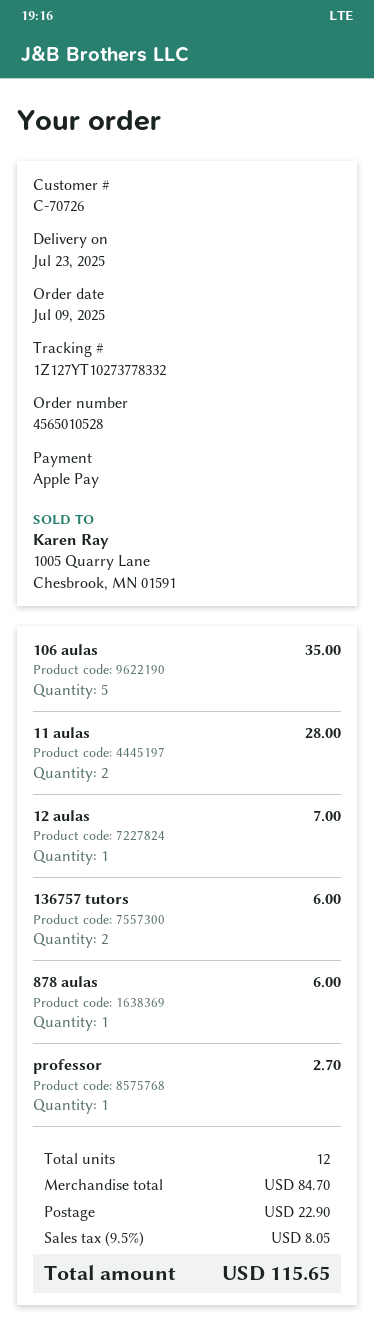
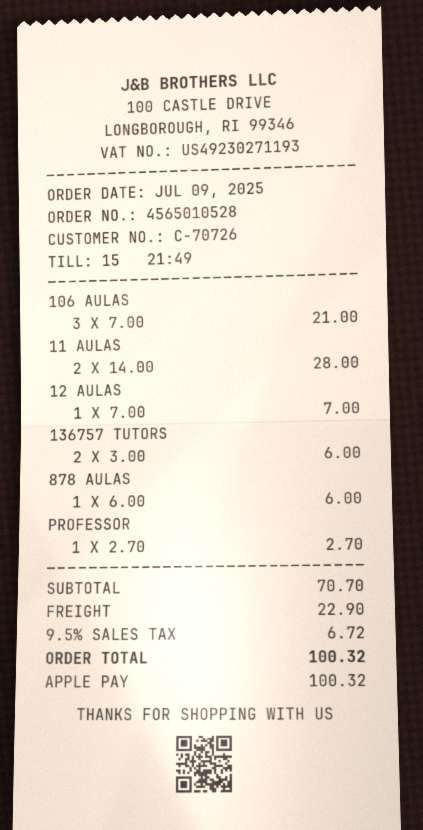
106 aulas: 5 for 35.00 -> 3 for 21.00
subtotal: 84.70 -> 70.70
tax: 9.5% = 8.05 -> 9.5% = 6.72
total: 115.65 -> 100.32

